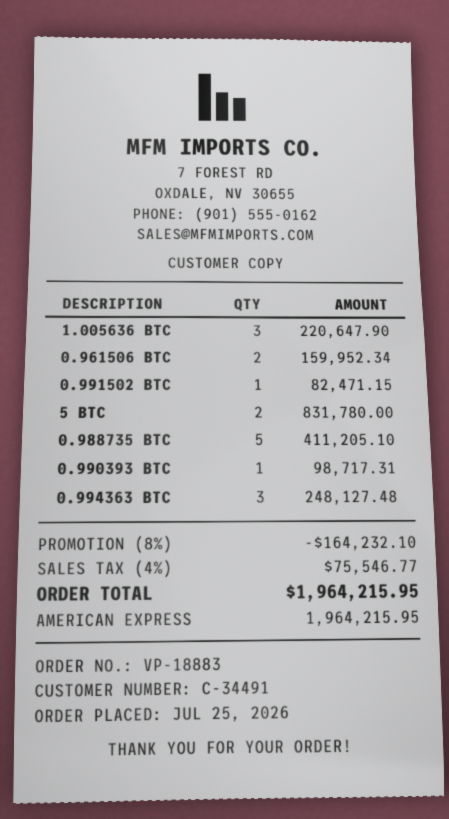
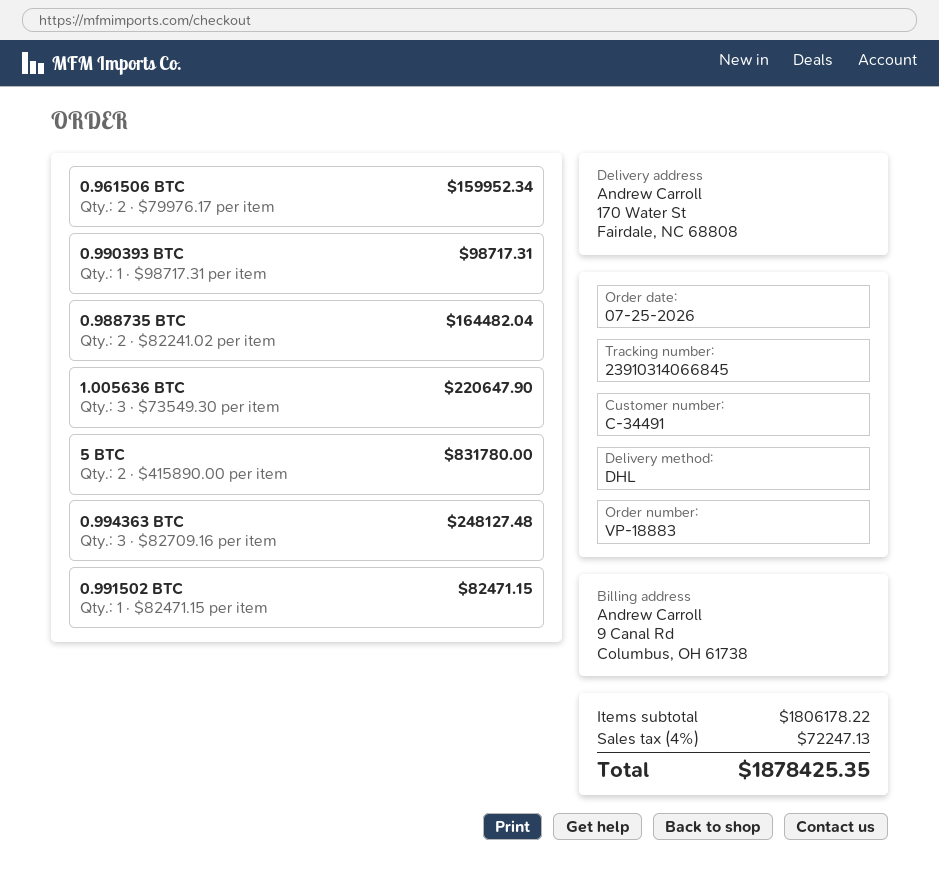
0.988735 BTC: 5 for 411205.10 -> 2 for 164482.04
discount: 8% = 164232.10 -> none
tax: 4% = 75546.77 -> 4% = 72247.13
total: 1964215.95 -> 1878425.35

